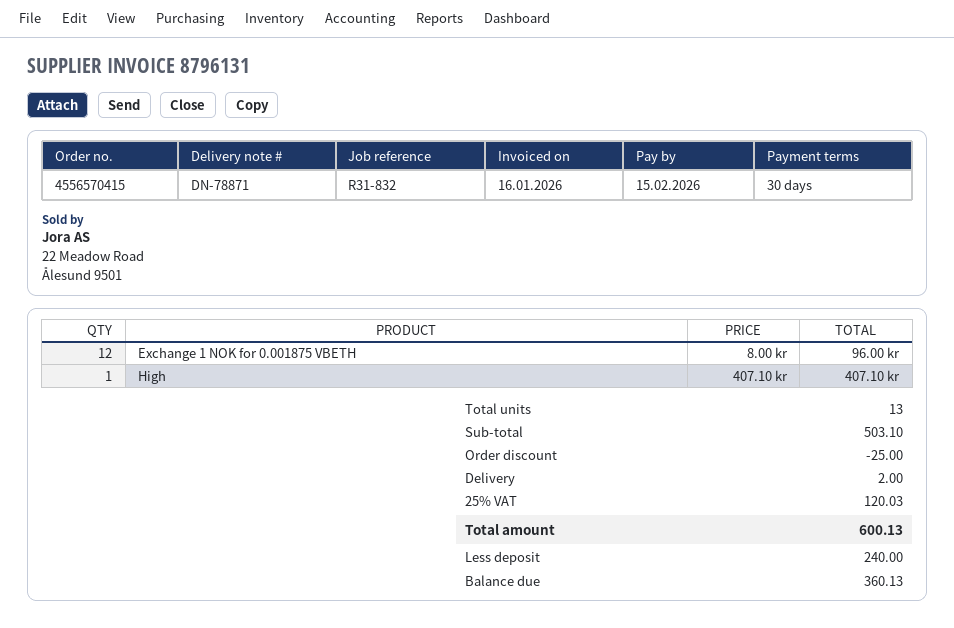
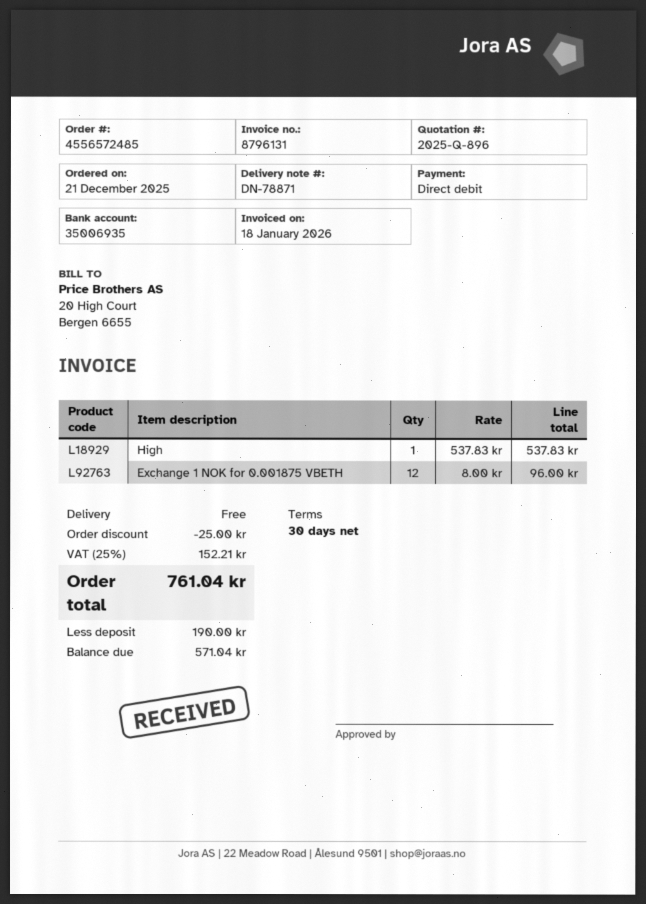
order number: 4556570415 -> 4556572485
invoice date: 2026-01-16 -> 2026-01-18
High: 1 x 407.10 = 407.10 -> 1 x 537.83 = 537.83
shipping: 2.00 -> 0.00
tax: 25% = 120.03 -> 25% = 152.21
total: 600.13 -> 761.04
deposit: 240.00 -> 190.00
balance: 360.13 -> 571.04

